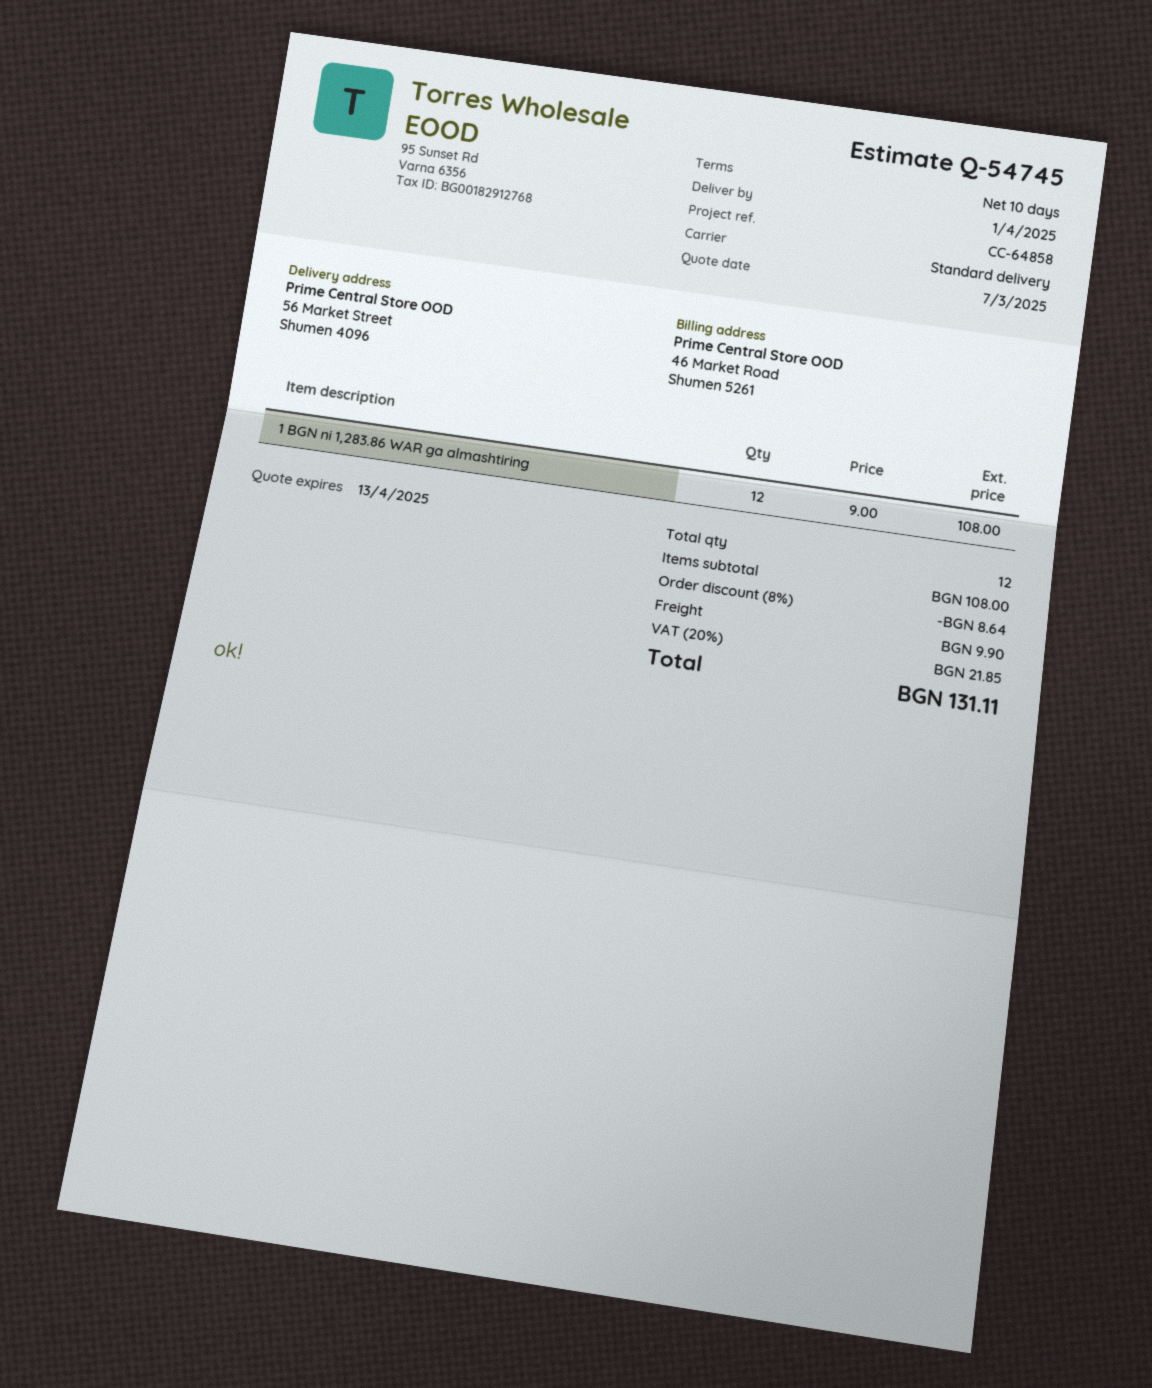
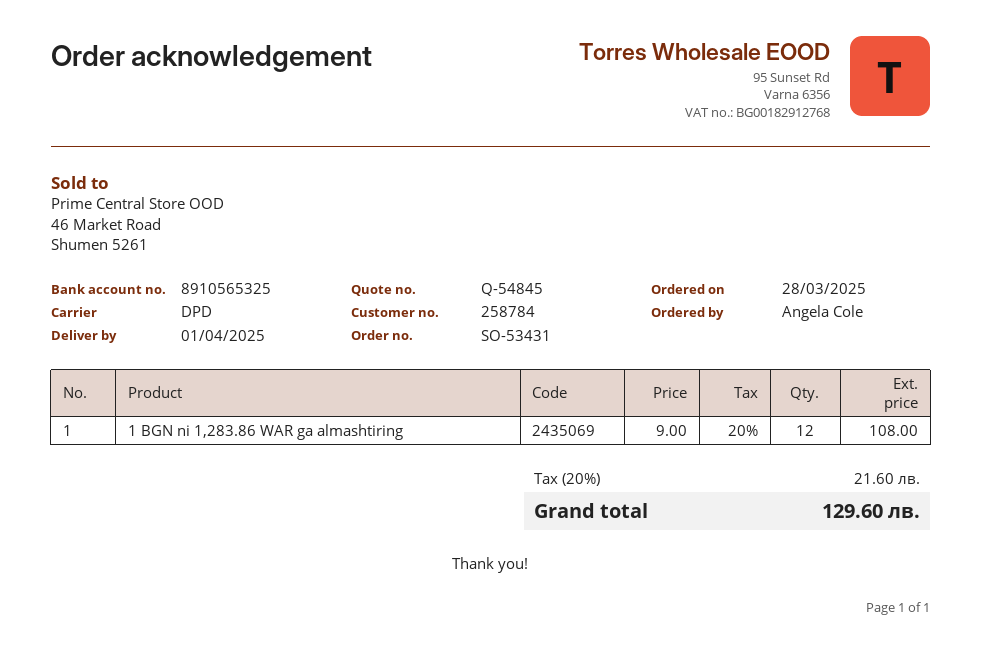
quote number: Q-54745 -> Q-54845
shipping method: standard -> DPD
discount: 8% = 8.64 -> none
shipping: 9.90 -> none
tax: 20% = 21.85 -> 20% = 21.60
total: 131.11 -> 129.60

